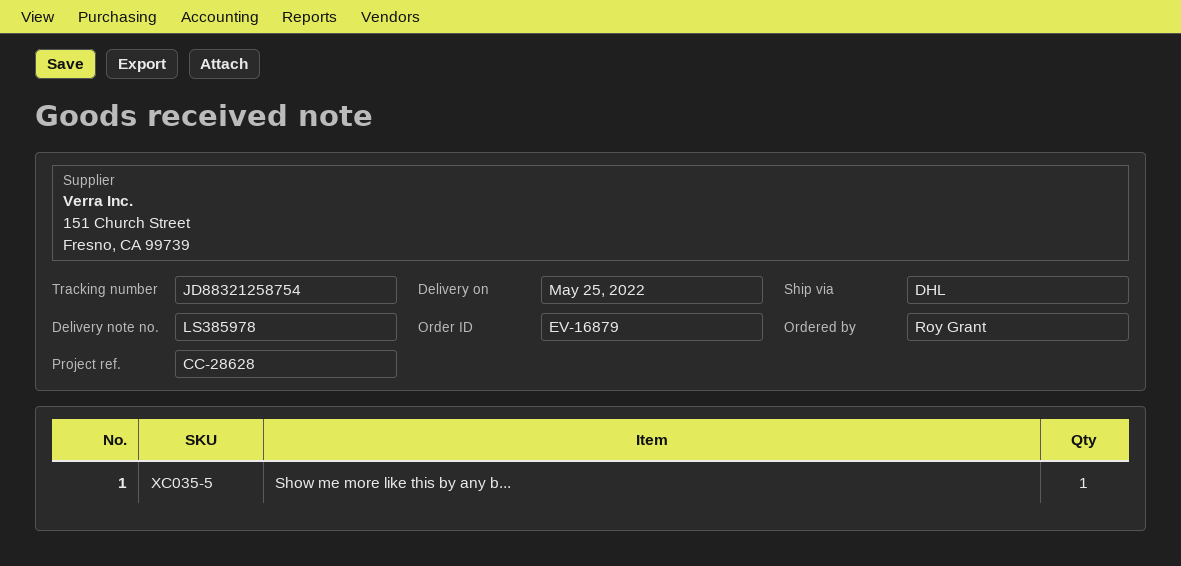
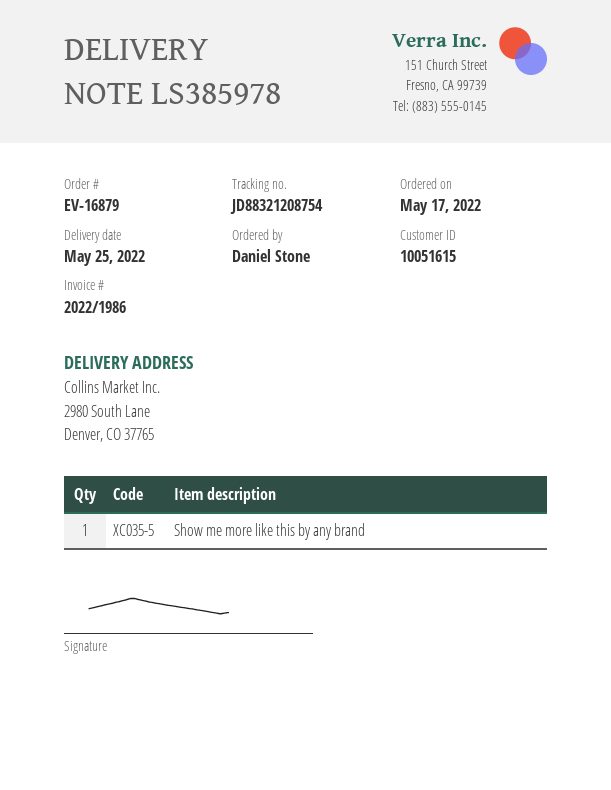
ordered by: Roy Grant -> Daniel Stone
tracking number: JD88321258754 -> JD88321208754

